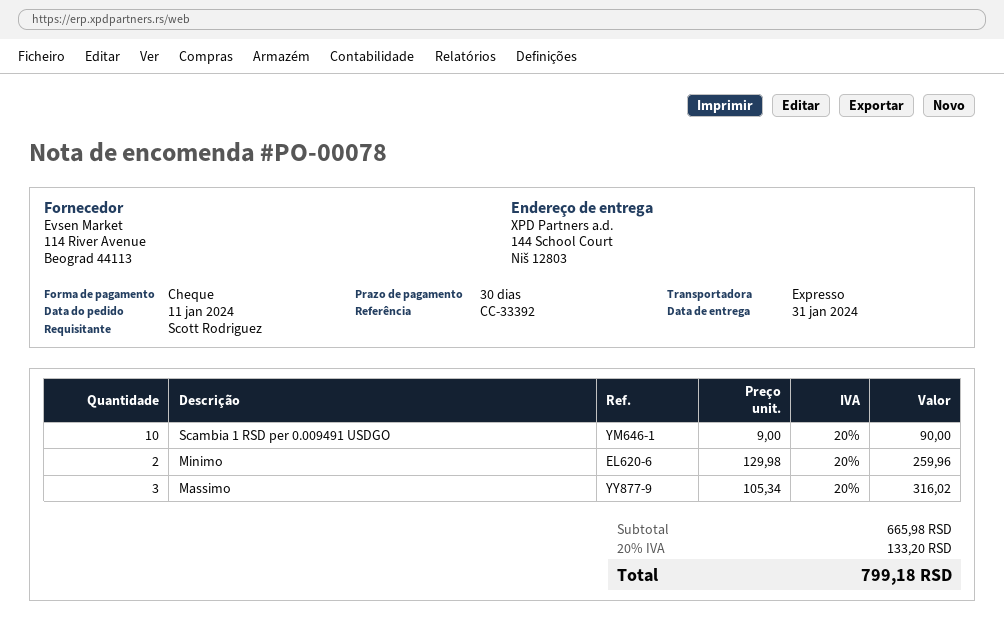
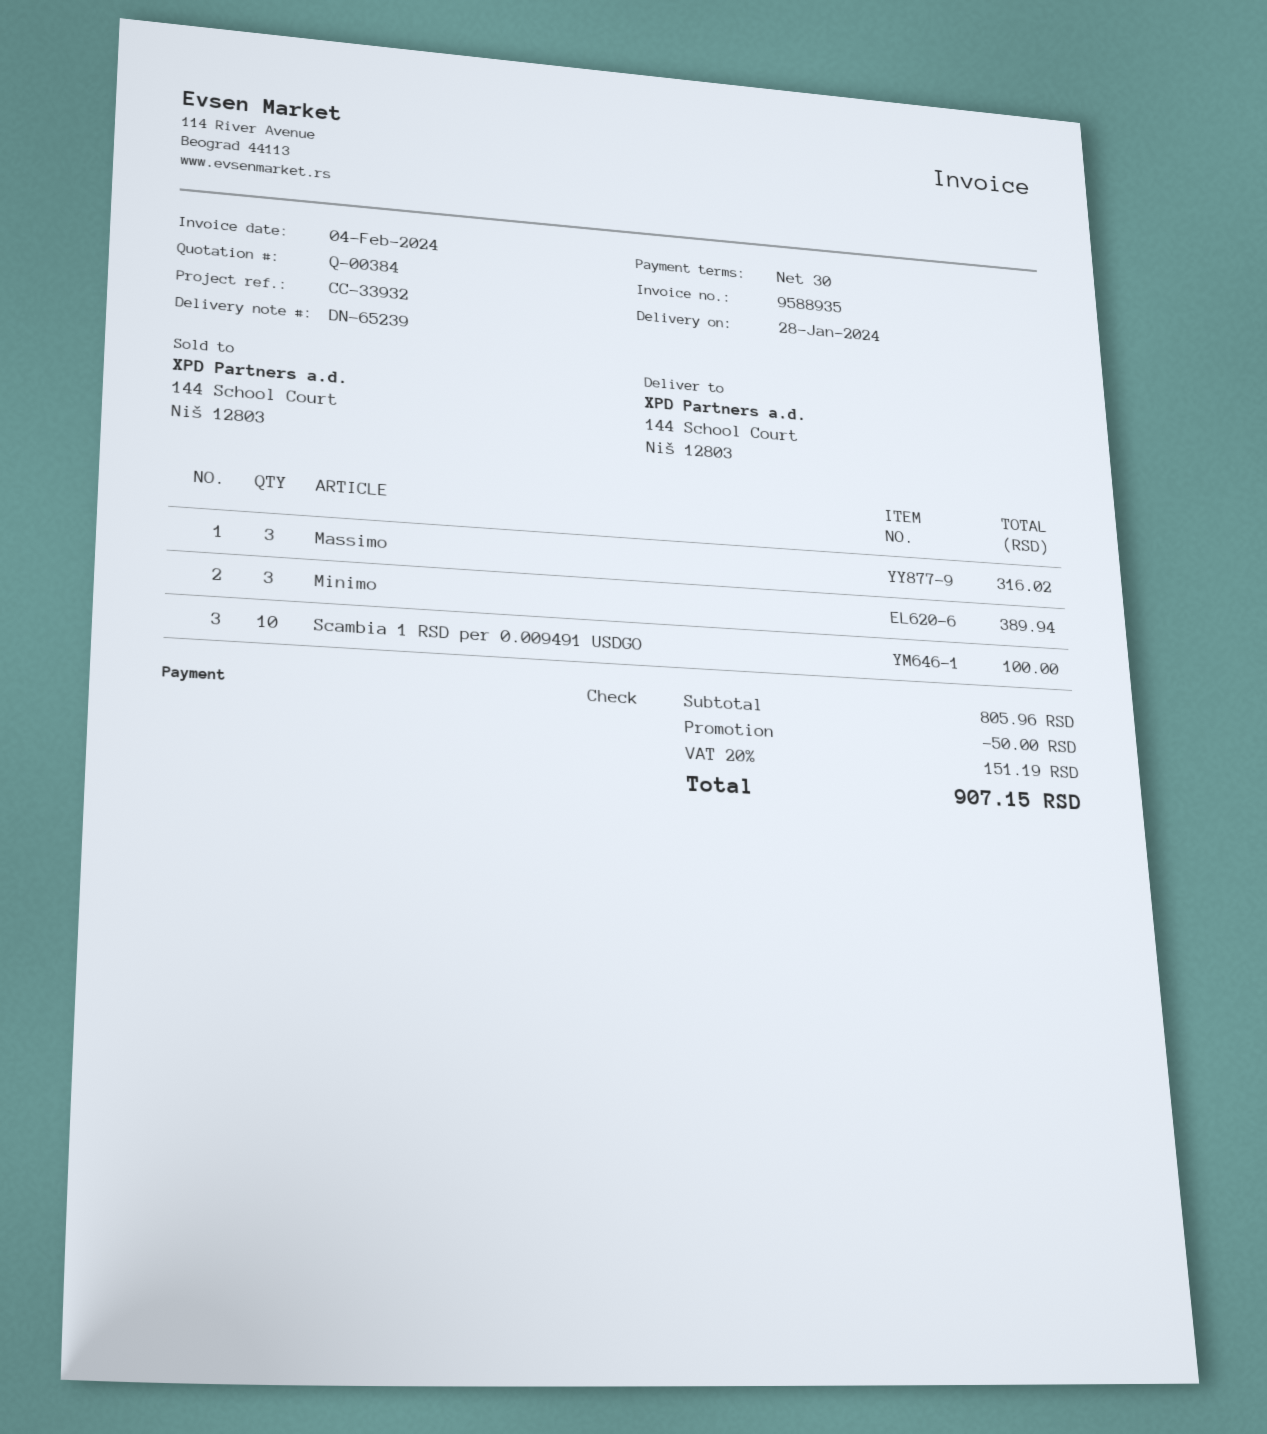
delivery date: 2024-01-31 -> 2024-01-28
reference: CC-33392 -> CC-33932
Scambia 1 RSD per 0.009491 USDGO: 10 for 90.00 -> 10 for 100.00
Minimo: 2 for 259.96 -> 3 for 389.94
subtotal: 665.98 -> 805.96
discount: none -> 50.00
tax: 20% = 133.20 -> 20% = 151.19
total: 799.18 -> 907.15

